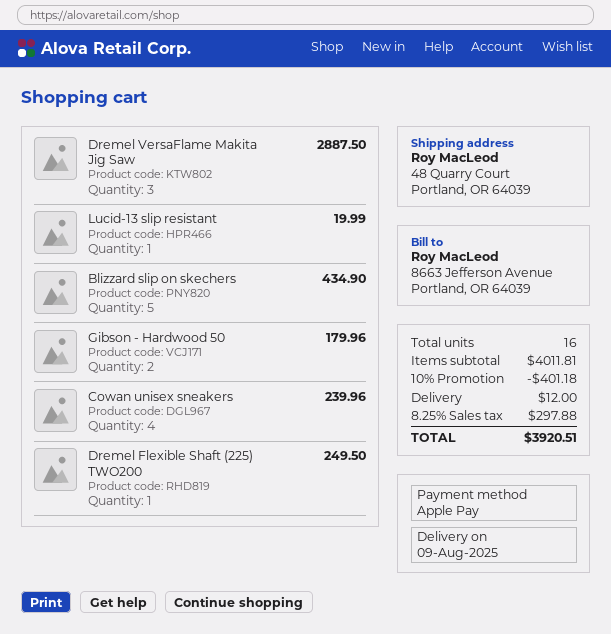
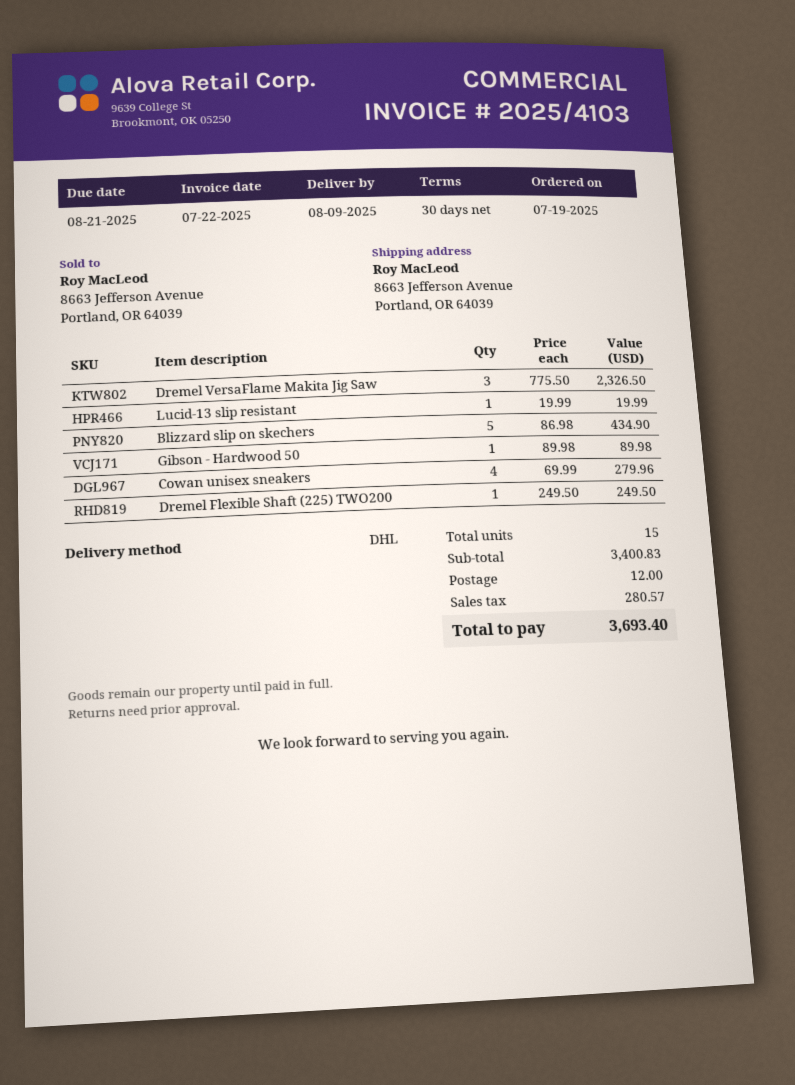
ship to: 48 Quarry Court, Portland, OR 64039 -> 8663 Jefferson Avenue, Portland, OR 64039
Dremel VersaFlame Makita Jig Saw: 3 for 2887.50 -> 3 for 2326.50
Gibson - Hardwood 50: 2 for 179.96 -> 1 for 89.98
Cowan unisex sneakers: 4 for 239.96 -> 4 for 279.96
total quantity: 16 -> 15
subtotal: 4011.81 -> 3400.83
discount: 10% = 401.18 -> none
tax: 297.88 -> 280.57
total: 3920.51 -> 3693.40

